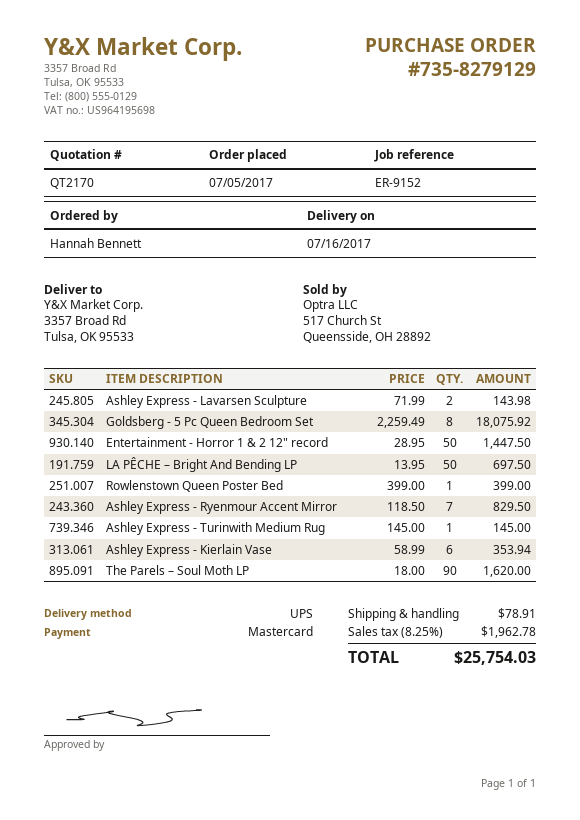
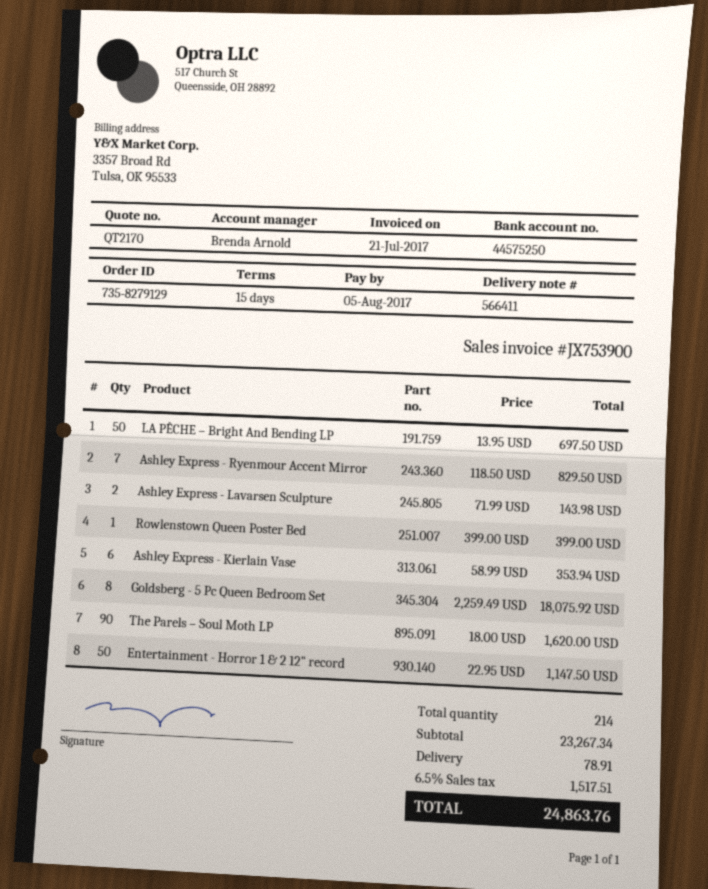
Entertainment - Horror 1 & 2 12" record: 50 x 28.95 = 1447.50 -> 50 x 22.95 = 1147.50
Ashley Express - Turinwith Medium Rug: 1 x 145.00 = 145.00 -> none
tax: 8.25% = 1962.78 -> 6.5% = 1517.51
total: 25754.03 -> 24863.76

